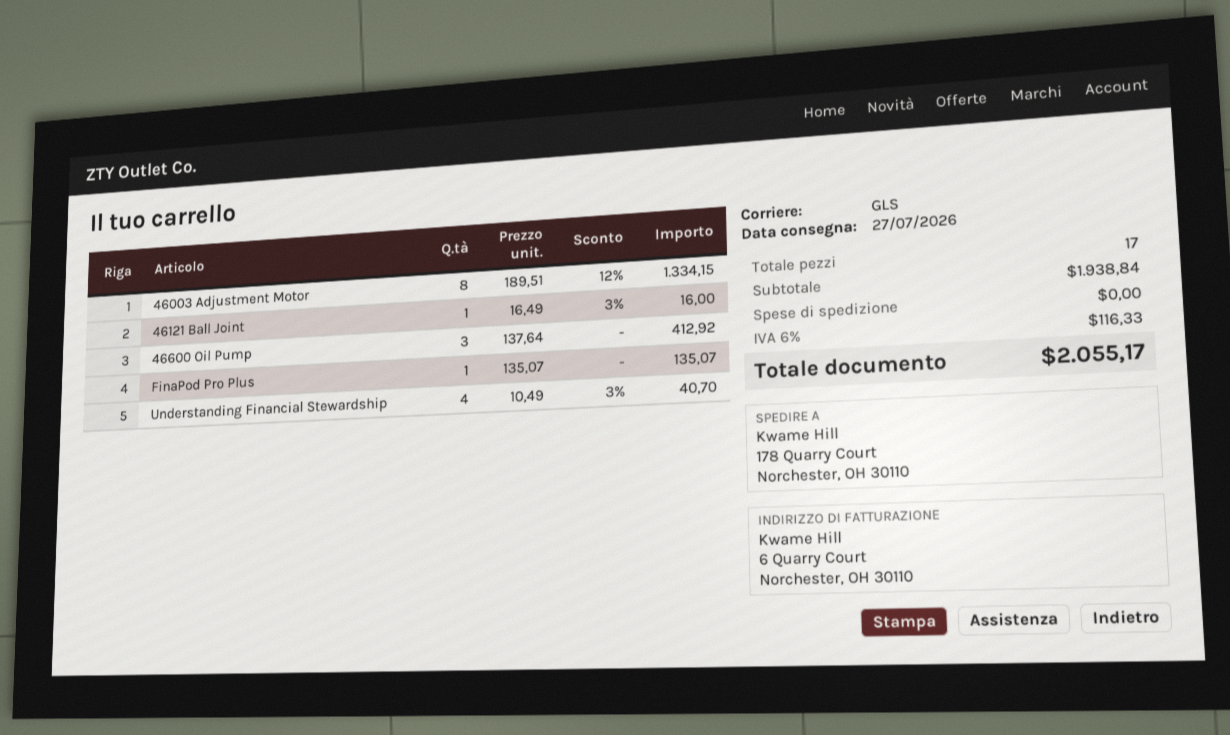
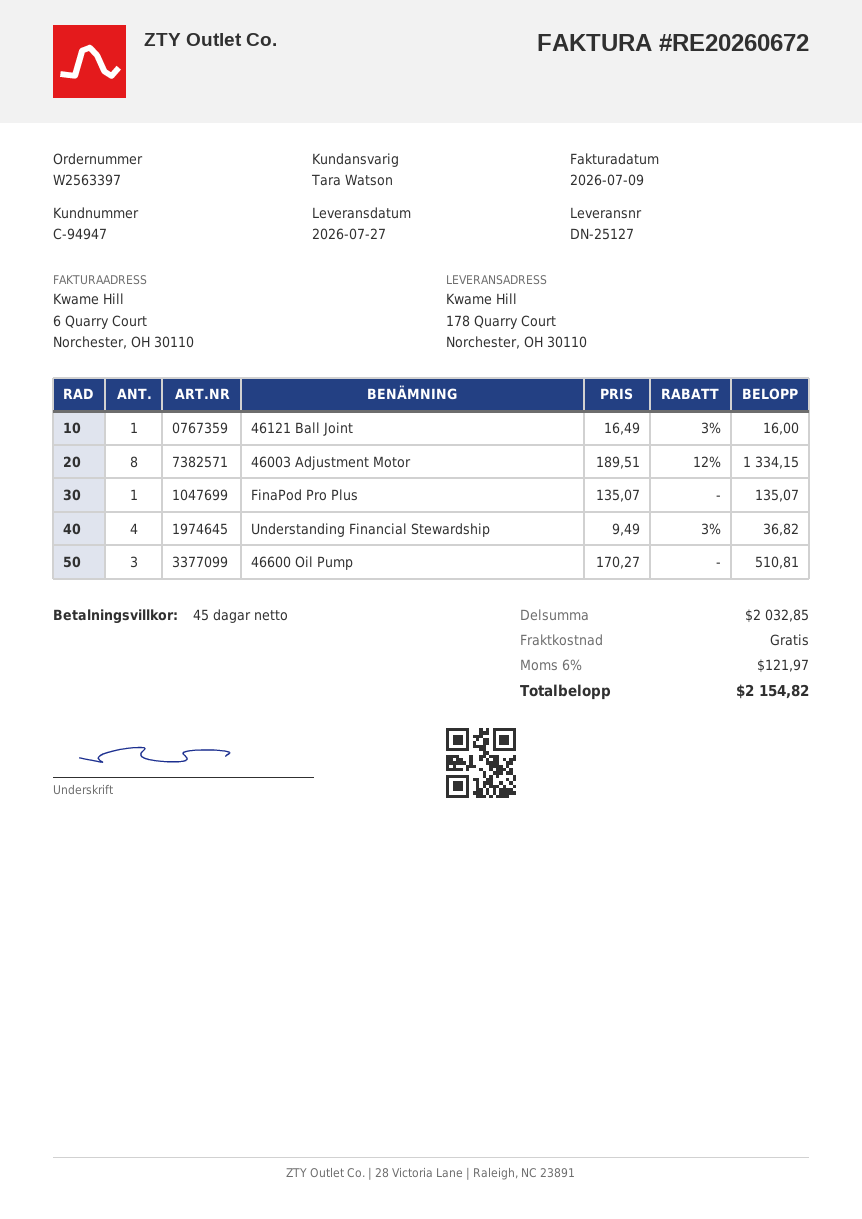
46600 Oil Pump: 3 x 137.64 = 412.92 -> 3 x 170.27 = 510.81
Understanding Financial Stewardship: 4 x 10.49 - 3% = 40.70 -> 4 x 9.49 - 3% = 36.82
subtotal: 1938.84 -> 2032.85
tax: 6% = 116.33 -> 6% = 121.97
total: 2055.17 -> 2154.82

